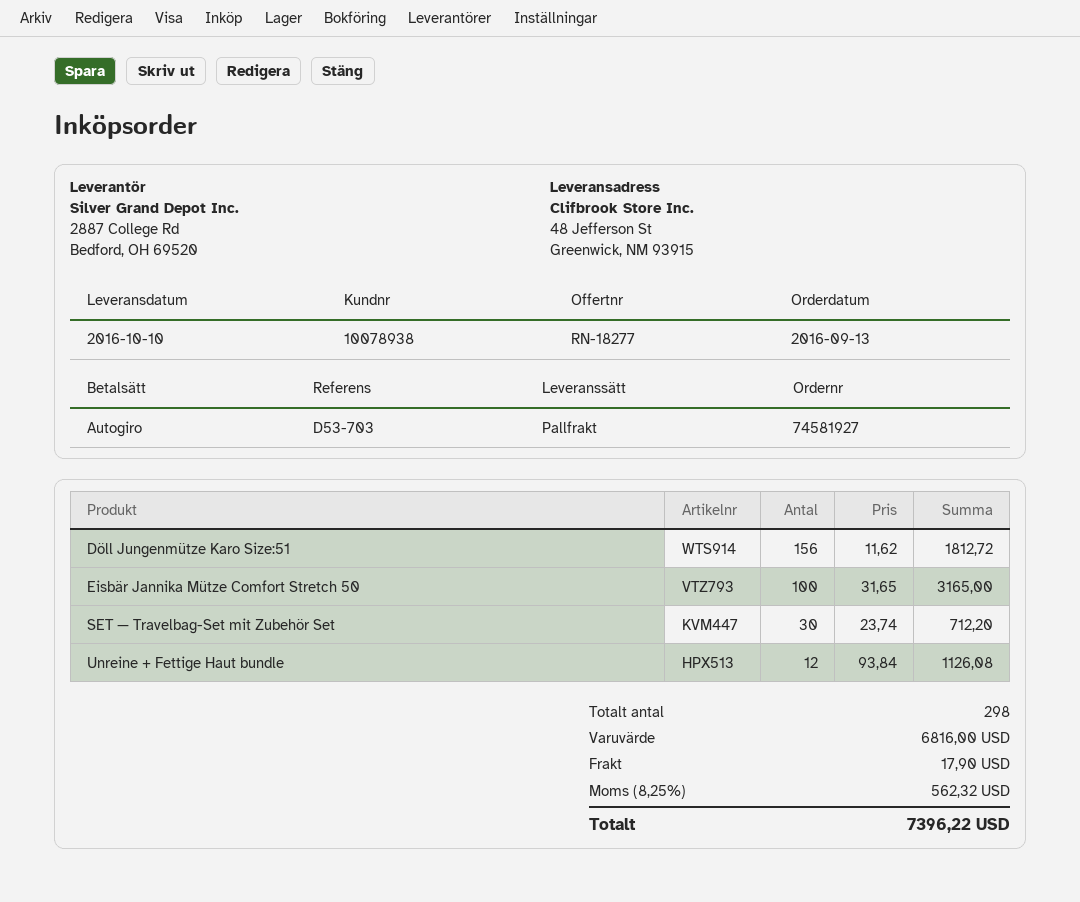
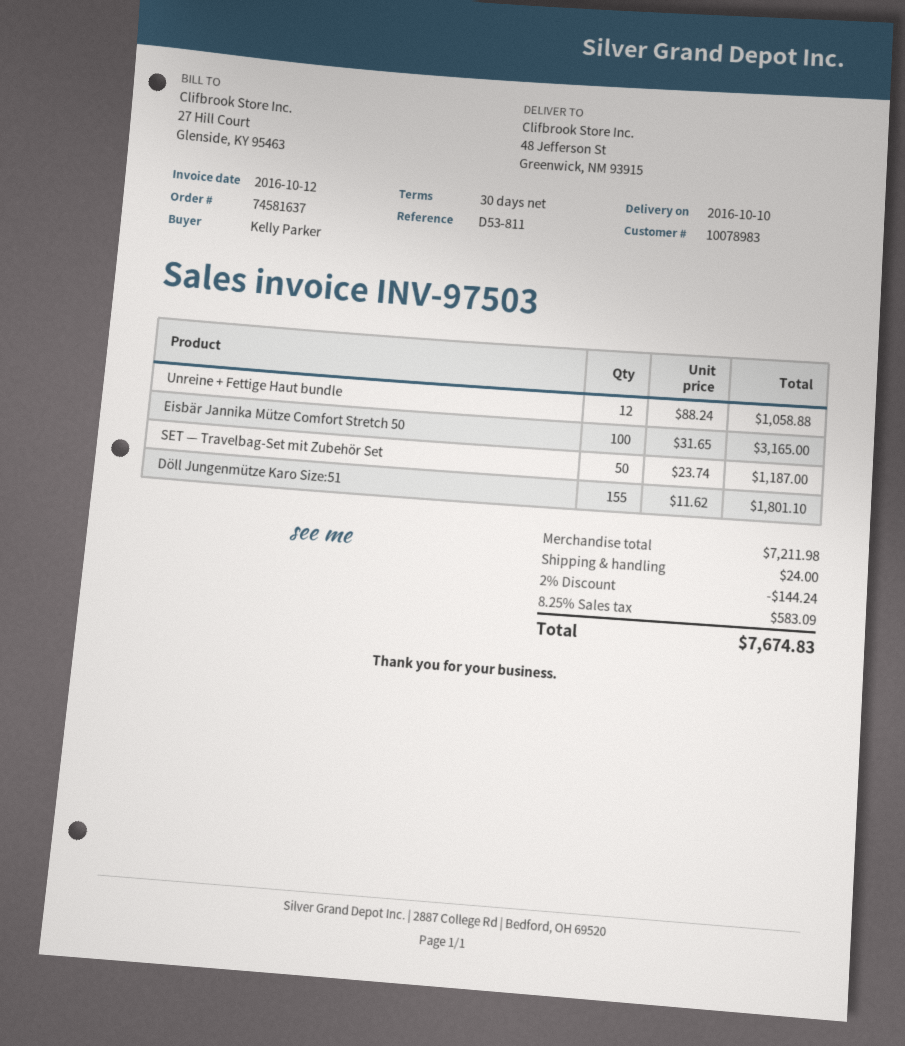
order number: 74581927 -> 74581637
customer number: 10078938 -> 10078983
reference: D53-703 -> D53-811
Döll Jungenmütze Karo Size:51: 156 x 11.62 = 1812.72 -> 155 x 11.62 = 1801.10
SET — Travelbag-Set mit Zubehör Set: 30 x 23.74 = 712.20 -> 50 x 23.74 = 1187.00
Unreine + Fettige Haut bundle: 12 x 93.84 = 1126.08 -> 12 x 88.24 = 1058.88
subtotal: 6816.00 -> 7211.98
discount: none -> 2% = 144.24
shipping: 17.90 -> 24.00
tax: 8.25% = 562.32 -> 8.25% = 583.09
total: 7396.22 -> 7674.83

